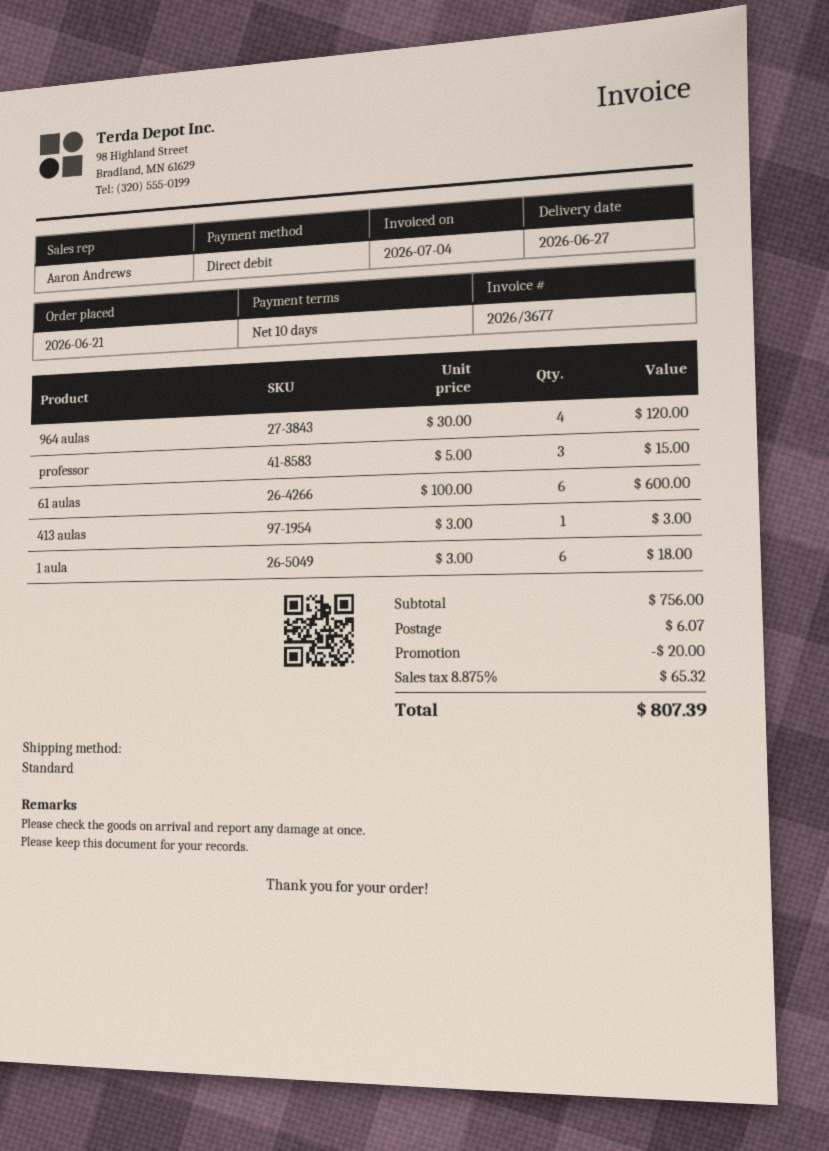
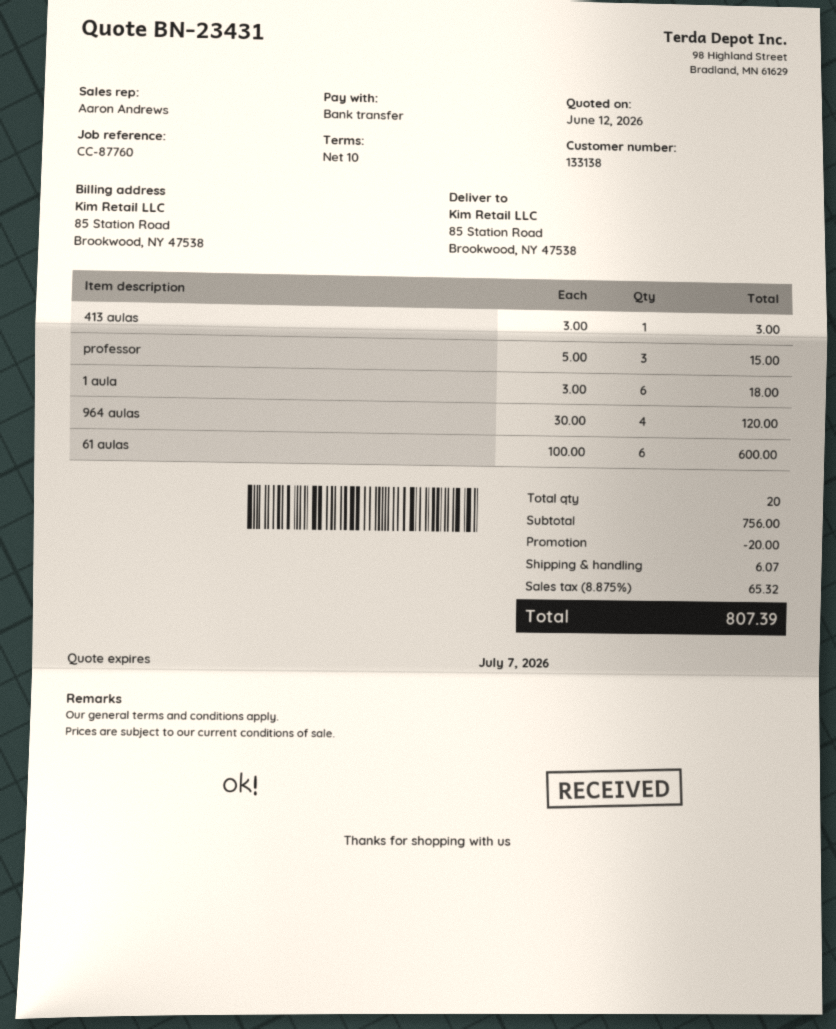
payment method: direct debit -> bank transfer

